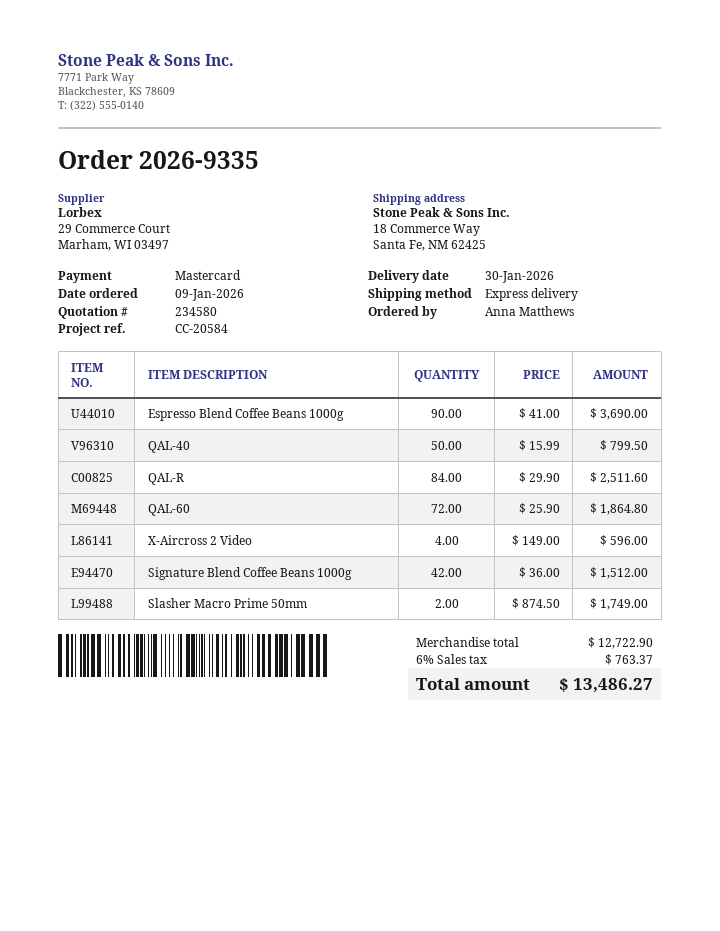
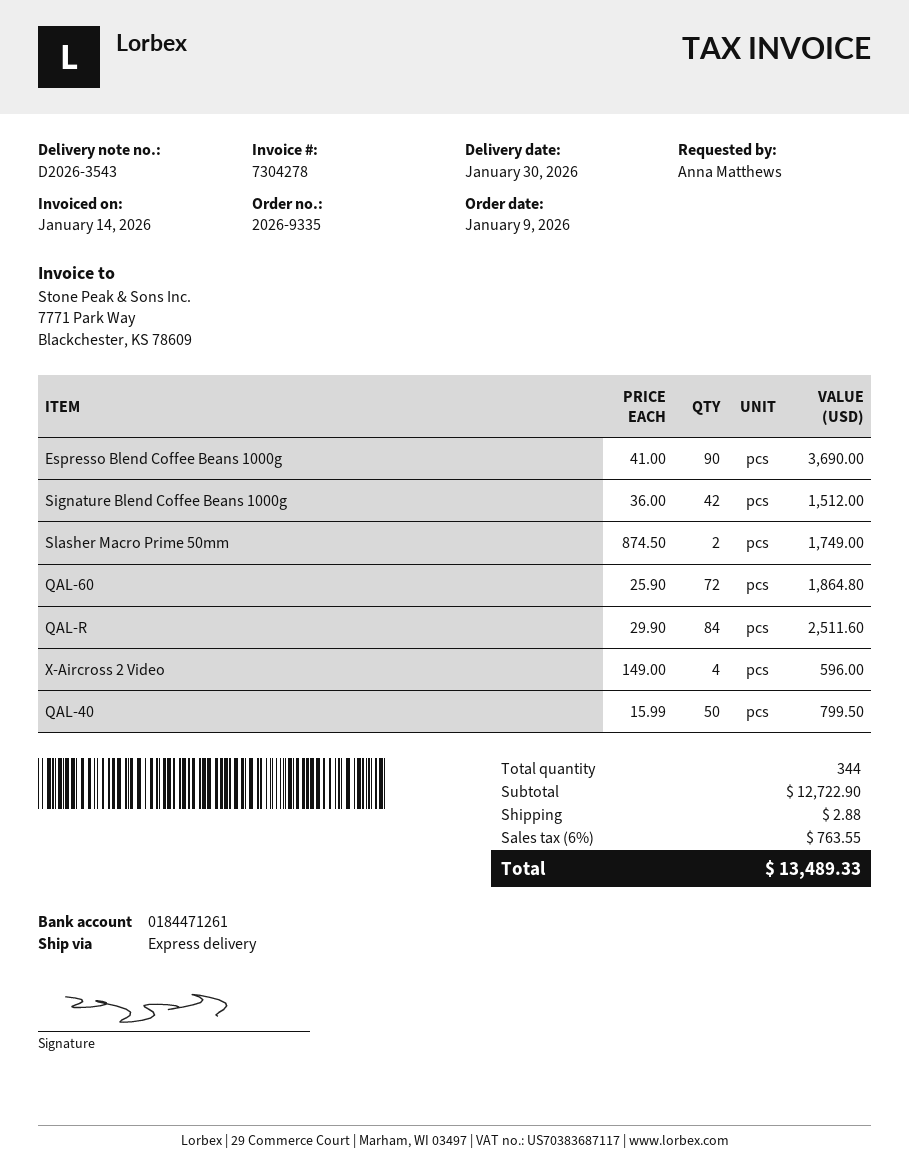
shipping: none -> 2.88
tax: 6% = 763.37 -> 6% = 763.55
total: 13486.27 -> 13489.33

